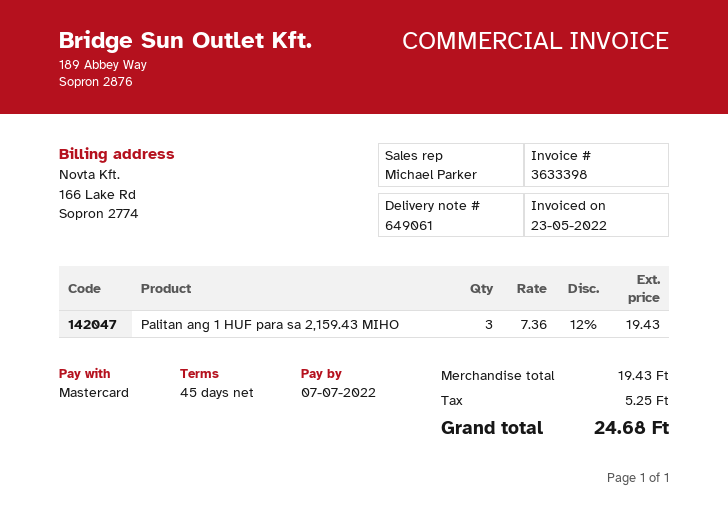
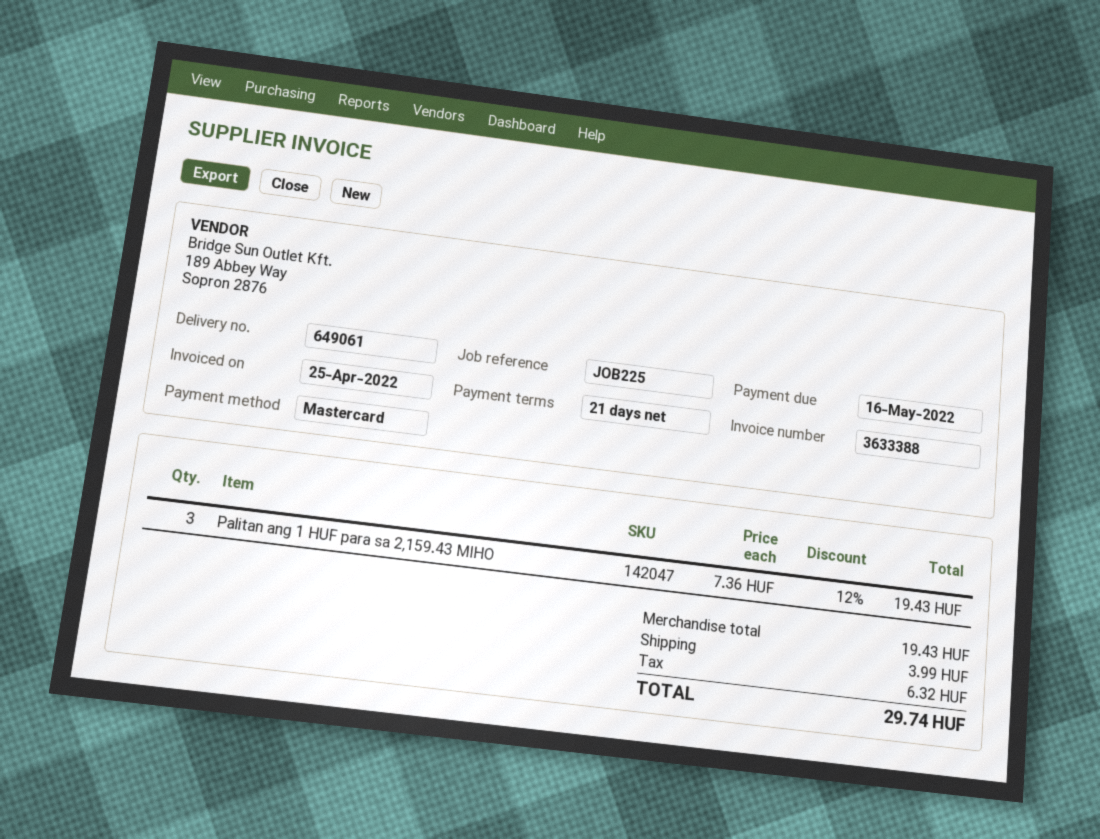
invoice number: 3633398 -> 3633388
invoice date: 2022-05-23 -> 2022-04-25
payment terms: 45 days -> 21 days
due date: 2022-07-07 -> 2022-05-16
shipping: none -> 3.99
tax: 5.25 -> 6.32
total: 24.68 -> 29.74

